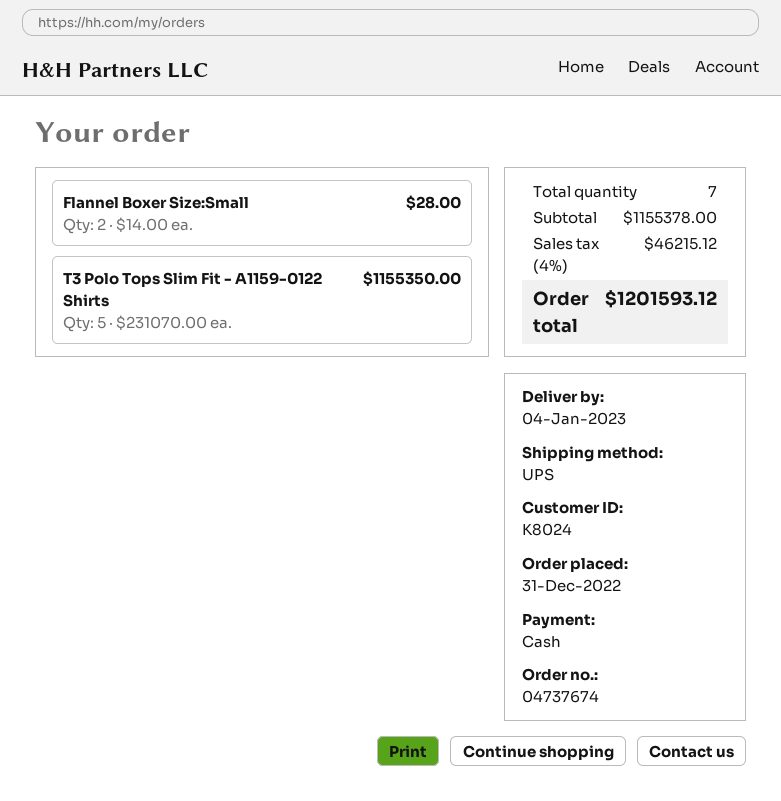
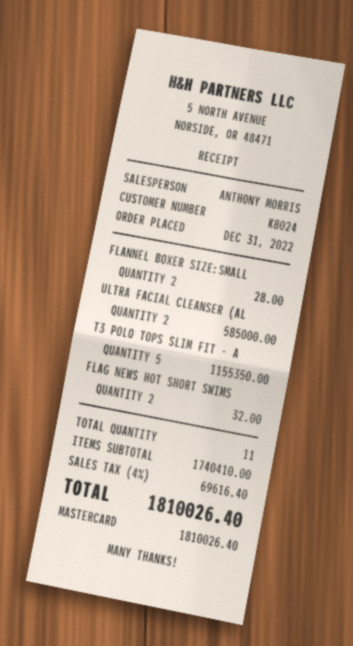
payment method: cash -> Mastercard
ULTRA FACIAL CLEANSER (AL: none -> 2 for 585000.00
FLAG NEWS HOT SHORT SWIMS: none -> 2 for 32.00
total quantity: 7 -> 11
subtotal: 1155378.00 -> 1740410.00
tax: 4% = 46215.12 -> 4% = 69616.40
total: 1201593.12 -> 1810026.40

